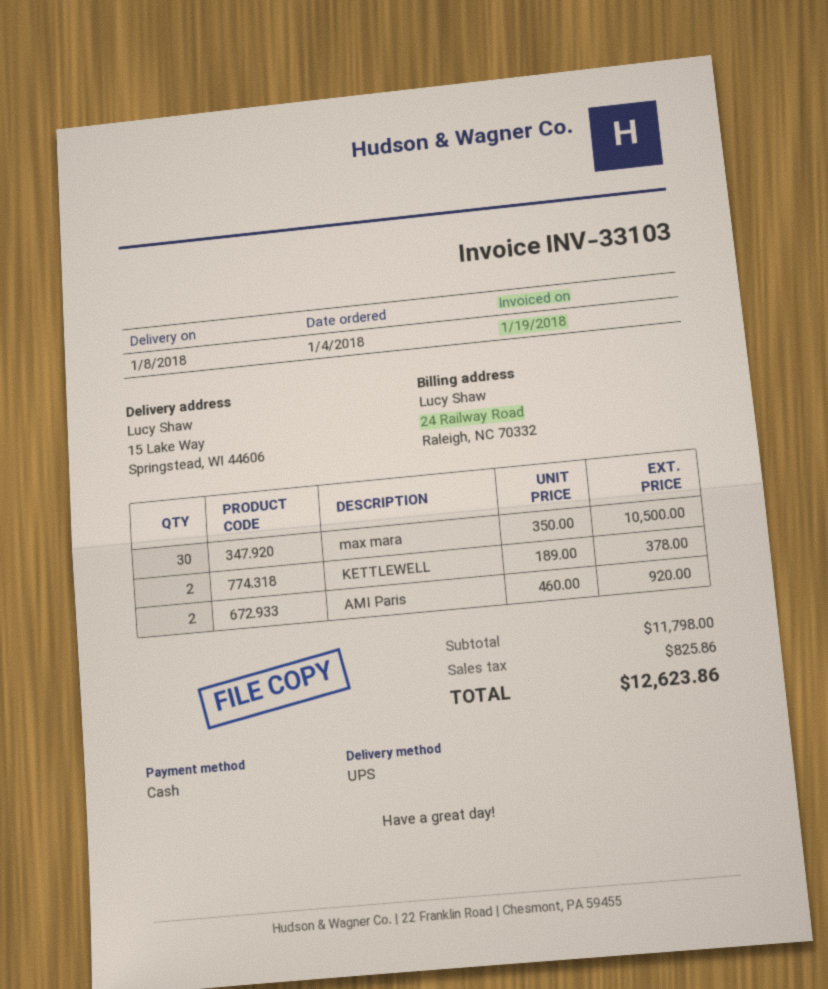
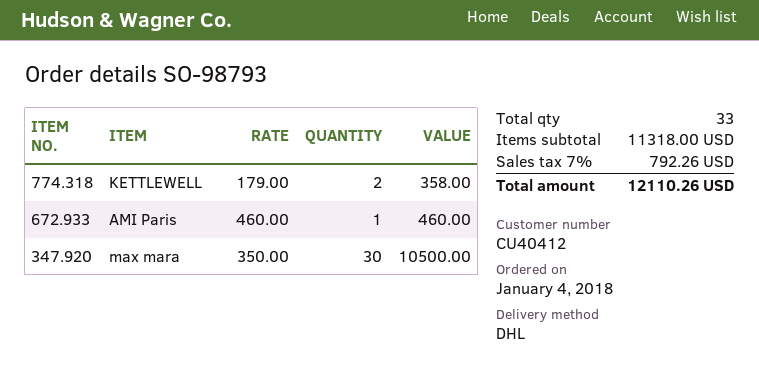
shipping method: UPS -> DHL
KETTLEWELL: 2 x 189.00 = 378.00 -> 2 x 179.00 = 358.00
AMI Paris: 2 x 460.00 = 920.00 -> 1 x 460.00 = 460.00
subtotal: 11798.00 -> 11318.00
tax: 825.86 -> 792.26
total: 12623.86 -> 12110.26

